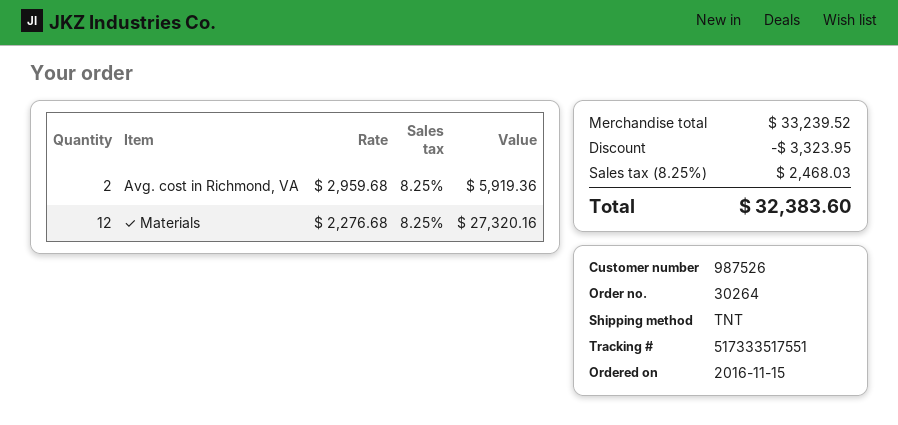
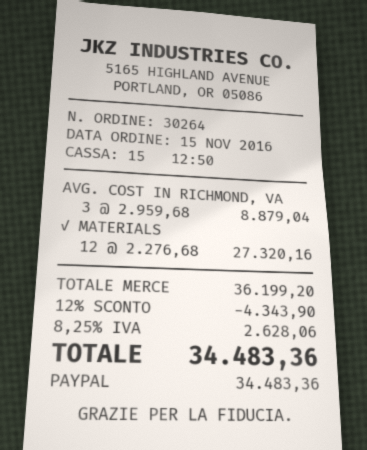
Avg. cost in Richmond, VA: 2 x 2959.68 = 5919.36 -> 3 x 2959.68 = 8879.04
subtotal: 33239.52 -> 36199.20
discount: 3323.95 -> 4343.90
tax: 8.25% = 2468.03 -> 8.25% = 2628.06
total: 32383.60 -> 34483.36

